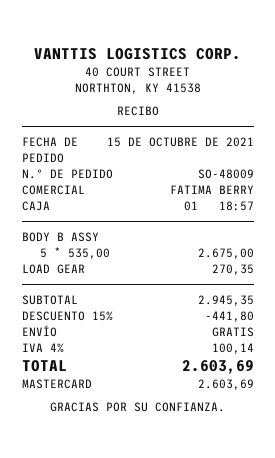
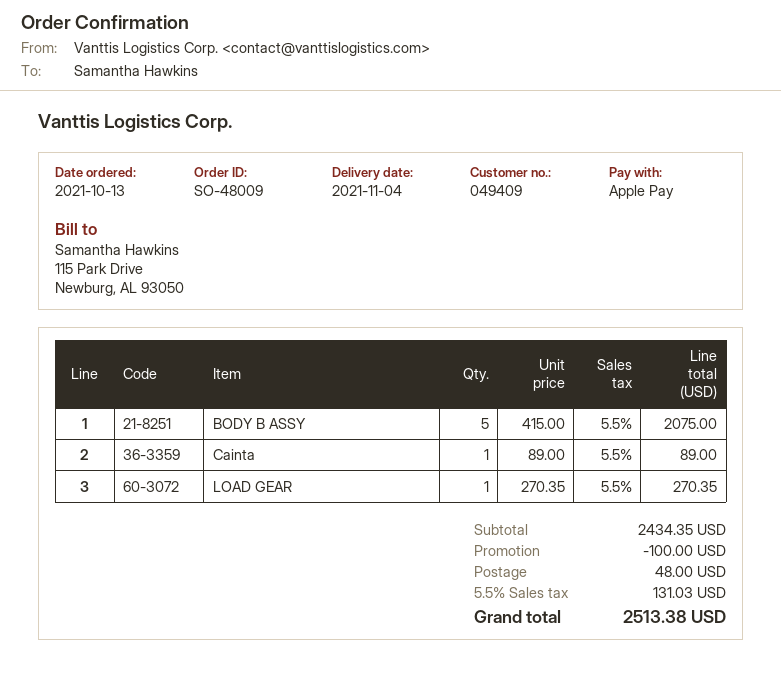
order date: 2021-10-15 -> 2021-10-13
payment method: Mastercard -> Apple Pay
BODY B ASSY: 5 x 535.00 = 2675.00 -> 5 x 415.00 = 2075.00
Cainta: none -> 1 x 89.00 = 89.00
subtotal: 2945.35 -> 2434.35
discount: 441.80 -> 100.00
shipping: 0.00 -> 48.00
tax: 4% = 100.14 -> 5.5% = 131.03
total: 2603.69 -> 2513.38

